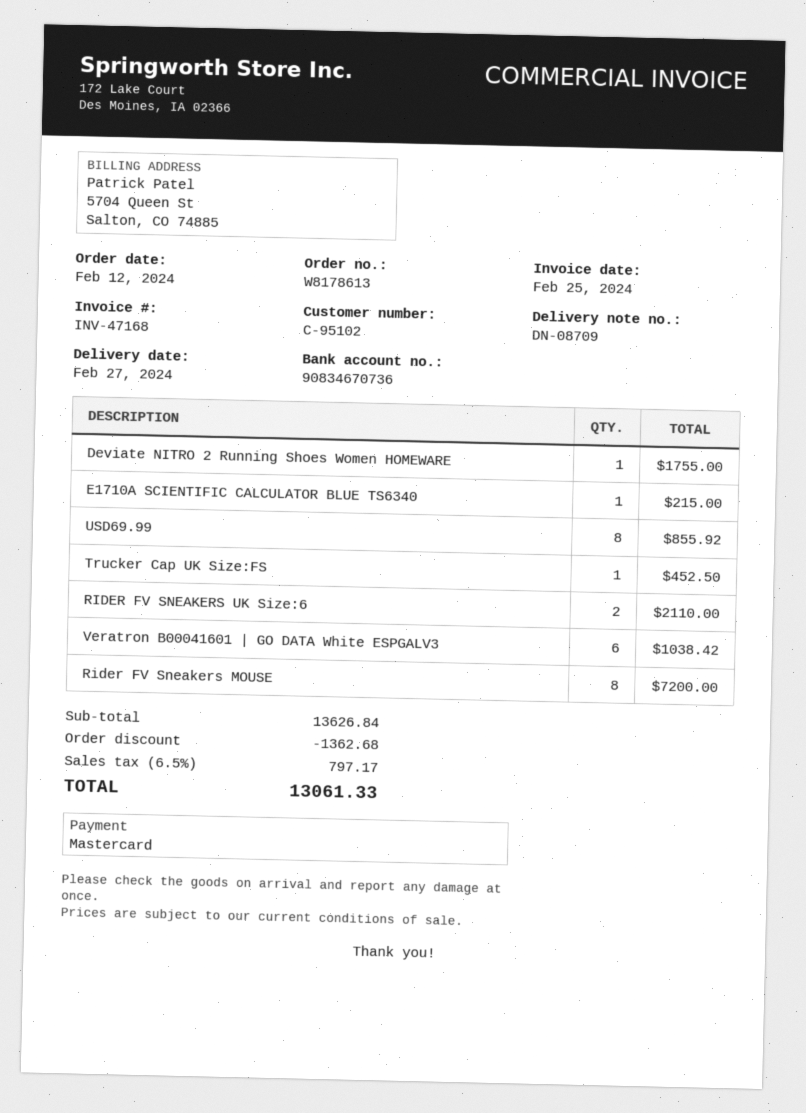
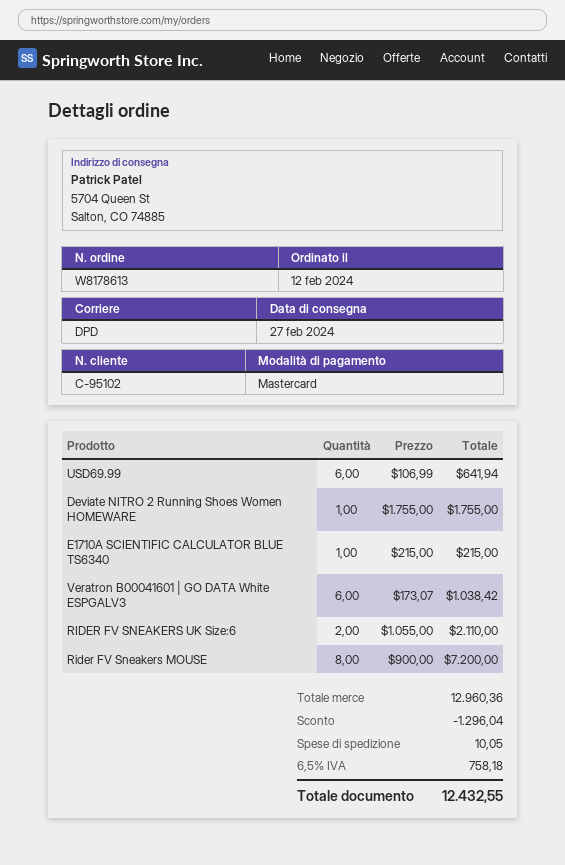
USD69.99: 8 for 855.92 -> 6 for 641.94
Trucker Cap UK Size:FS: 1 for 452.50 -> none
subtotal: 13626.84 -> 12960.36
discount: 1362.68 -> 1296.04
shipping: none -> 10.05
tax: 6.5% = 797.17 -> 6.5% = 758.18
total: 13061.33 -> 12432.55

